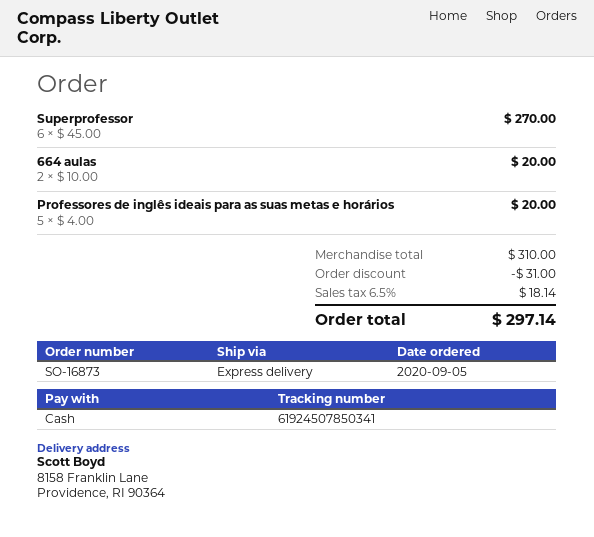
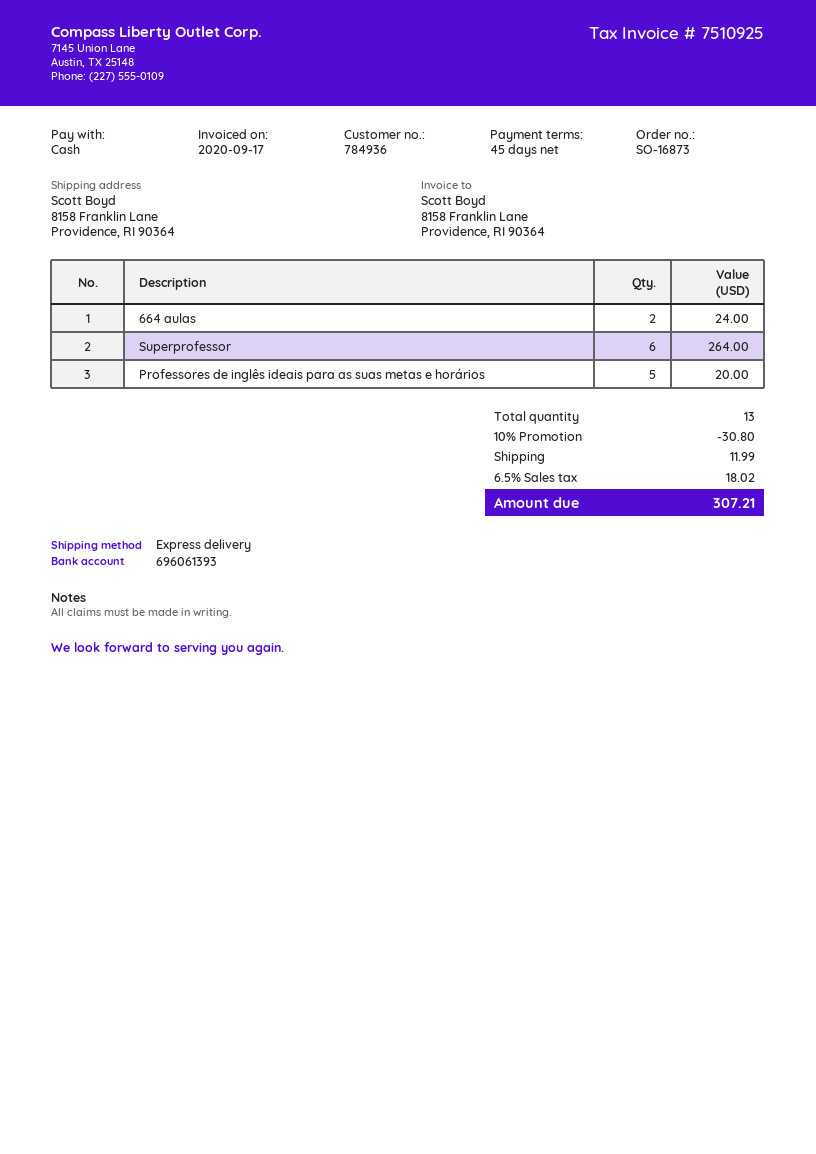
Superprofessor: 6 for 270.00 -> 6 for 264.00
664 aulas: 2 for 20.00 -> 2 for 24.00
discount: 31.00 -> 30.80
shipping: none -> 11.99
tax: 6.5% = 18.14 -> 6.5% = 18.02
total: 297.14 -> 307.21

